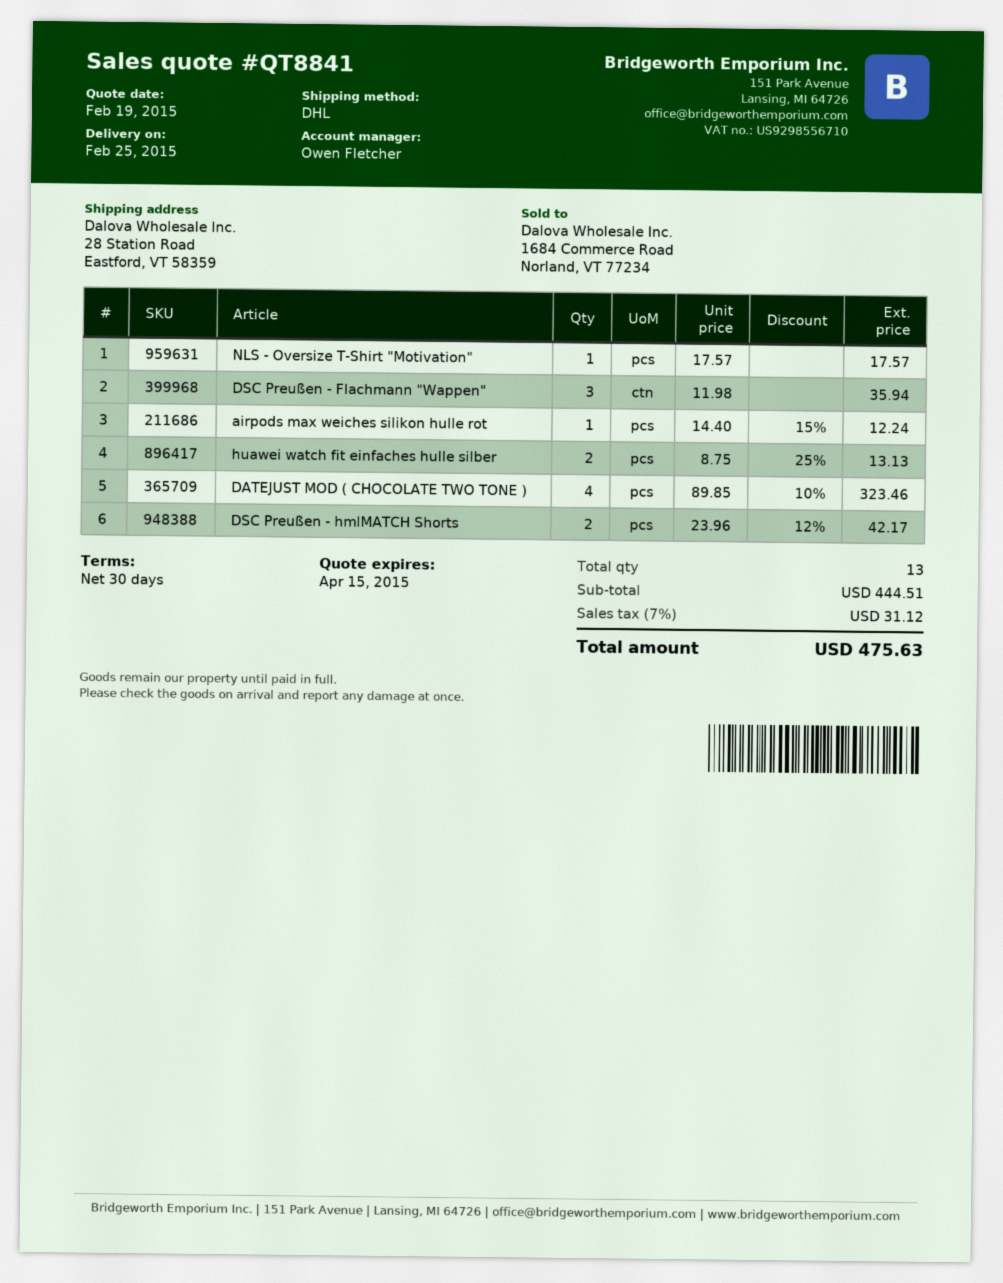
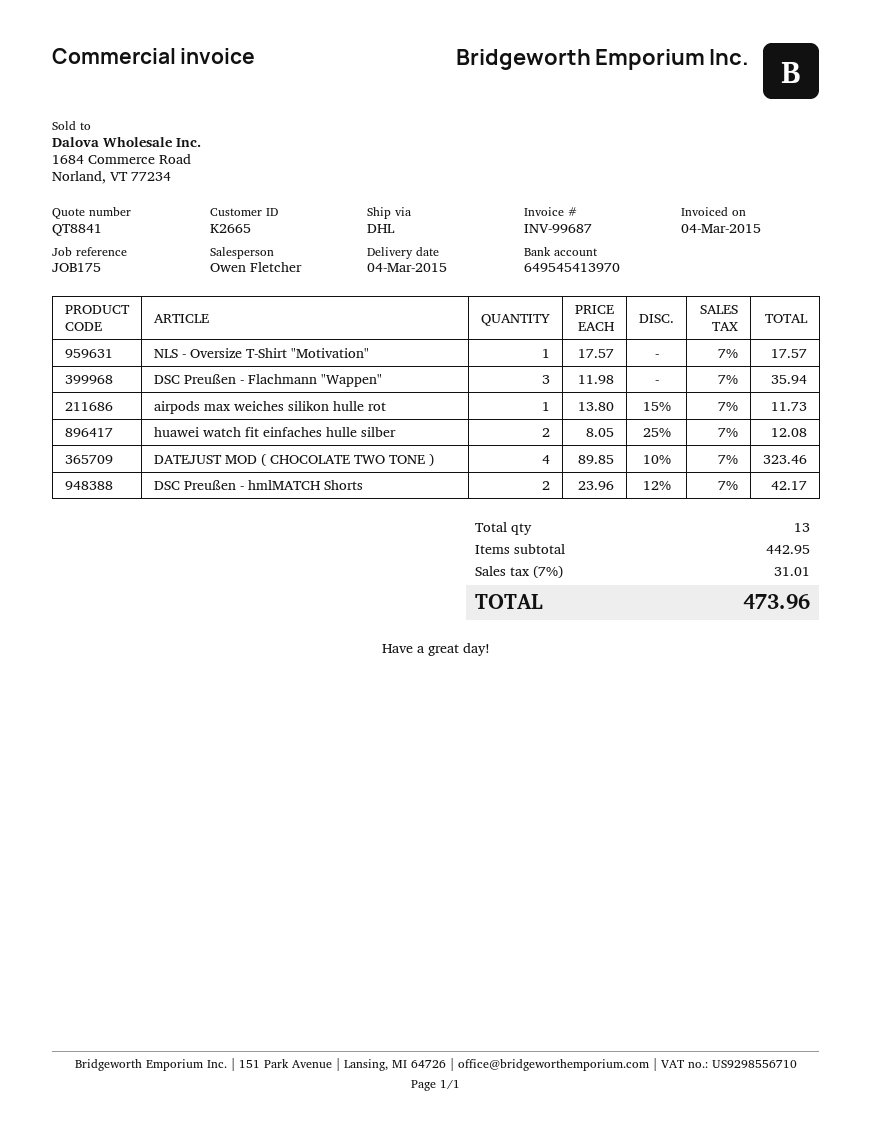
delivery date: 2015-02-25 -> 2015-03-04
airpods max weiches silikon hulle rot: 1 x 14.40 - 15% = 12.24 -> 1 x 13.80 - 15% = 11.73
huawei watch fit einfaches hulle silber: 2 x 8.75 - 25% = 13.13 -> 2 x 8.05 - 25% = 12.08
subtotal: 444.51 -> 442.95
tax: 7% = 31.12 -> 7% = 31.01
total: 475.63 -> 473.96

